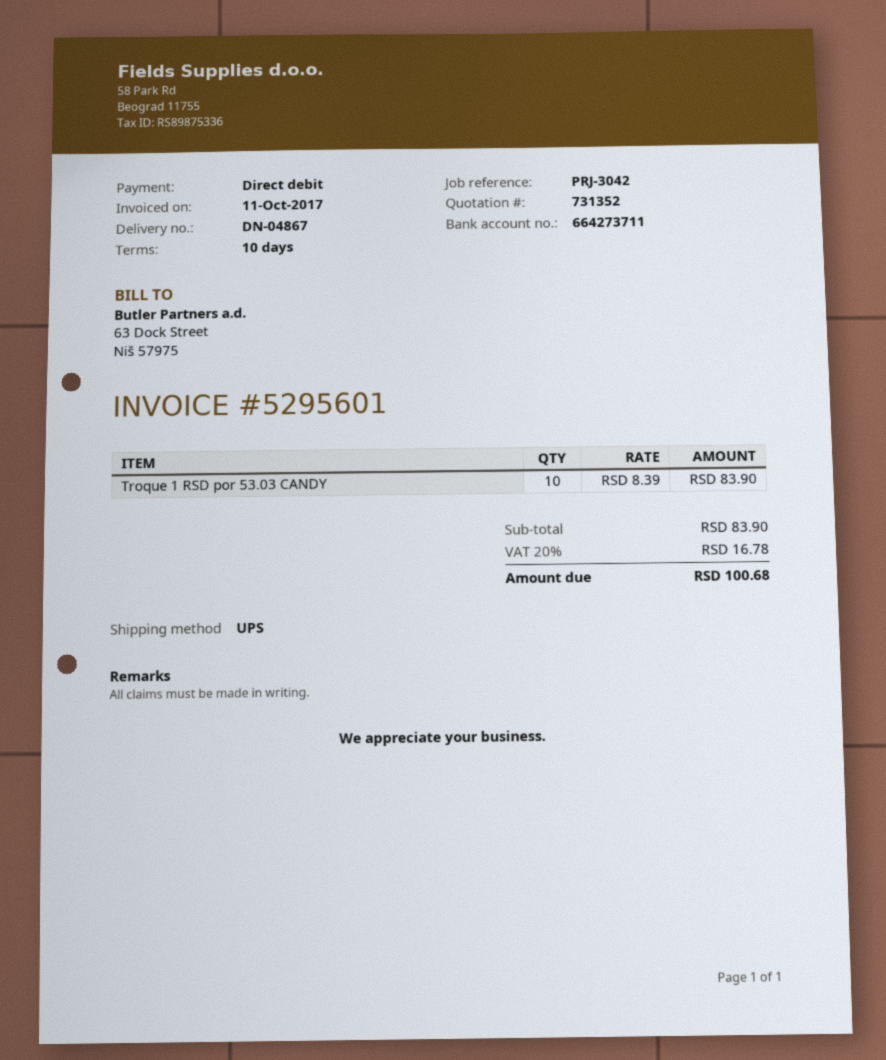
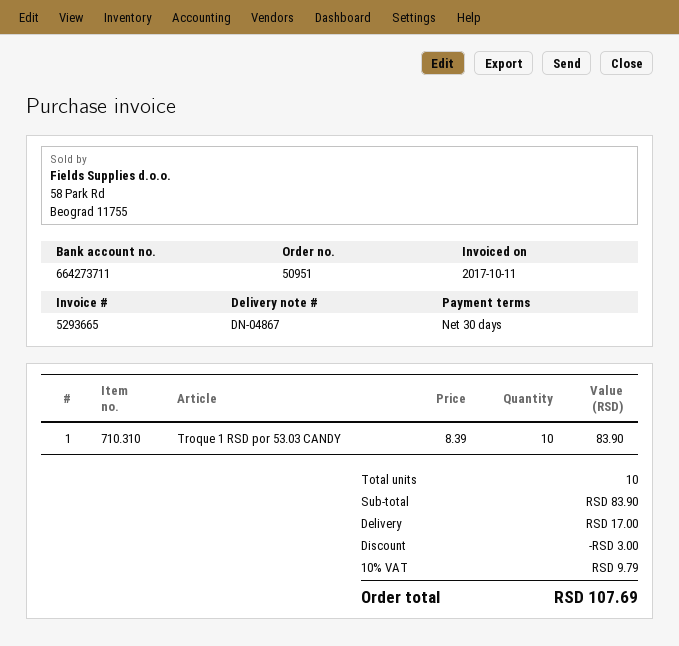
invoice number: 5295601 -> 5293665
payment terms: 10 days -> 30 days
discount: none -> 3.00
shipping: none -> 17.00
tax: 20% = 16.78 -> 10% = 9.79
total: 100.68 -> 107.69

